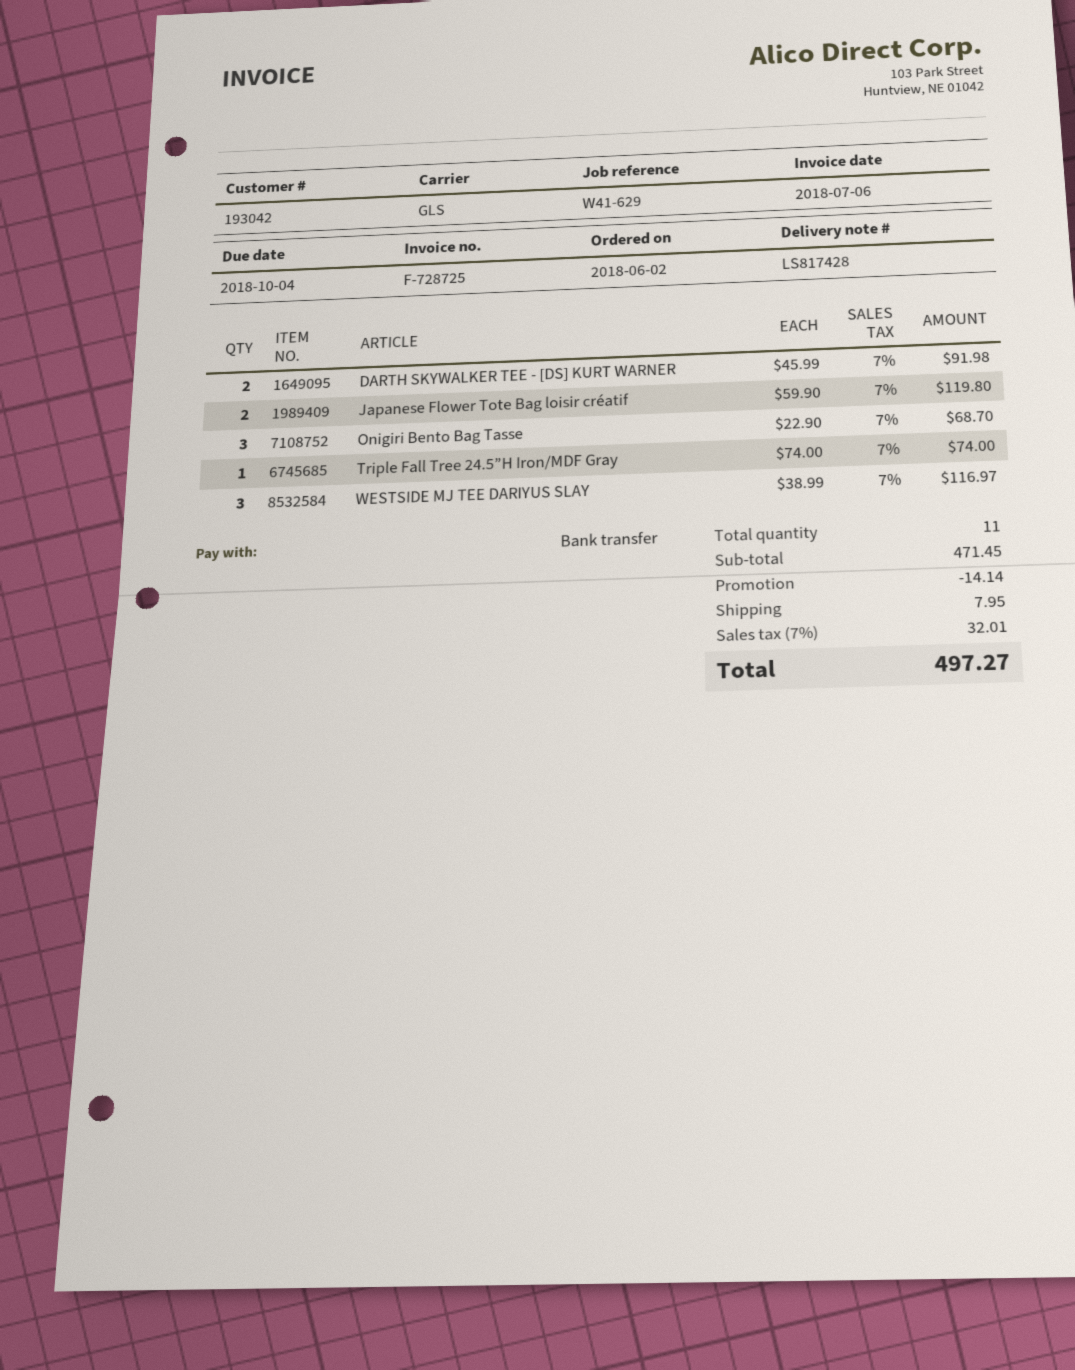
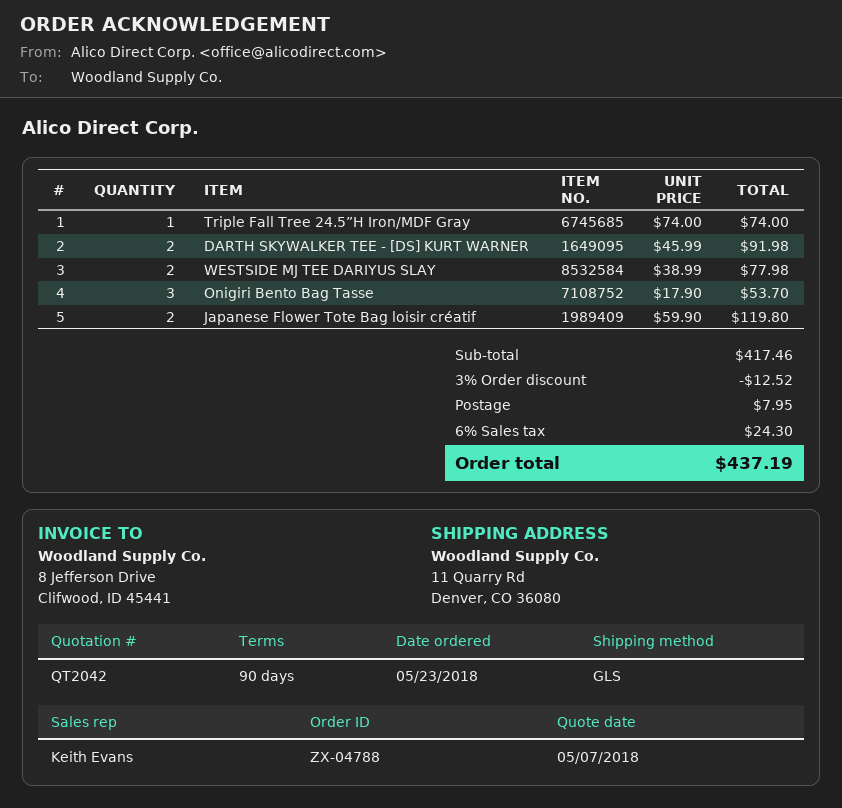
order date: 2018-06-02 -> 2018-05-23
Onigiri Bento Bag Tasse: 3 x 22.90 = 68.70 -> 3 x 17.90 = 53.70
WESTSIDE MJ TEE DARIYUS SLAY: 3 x 38.99 = 116.97 -> 2 x 38.99 = 77.98
subtotal: 471.45 -> 417.46
discount: 14.14 -> 12.52
tax: 7% = 32.01 -> 6% = 24.30
total: 497.27 -> 437.19

